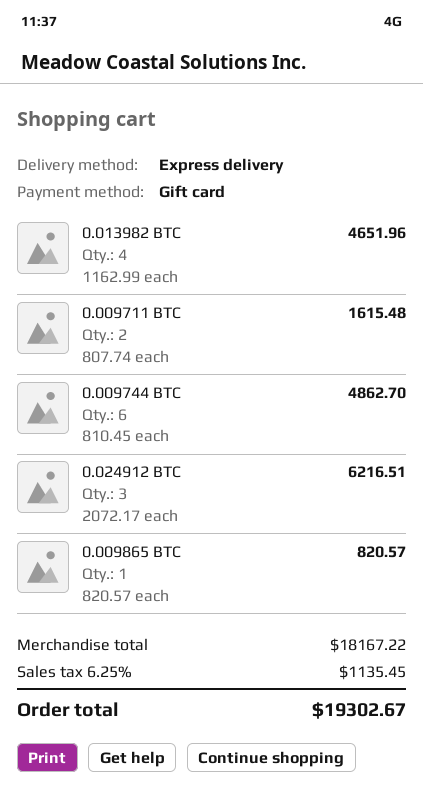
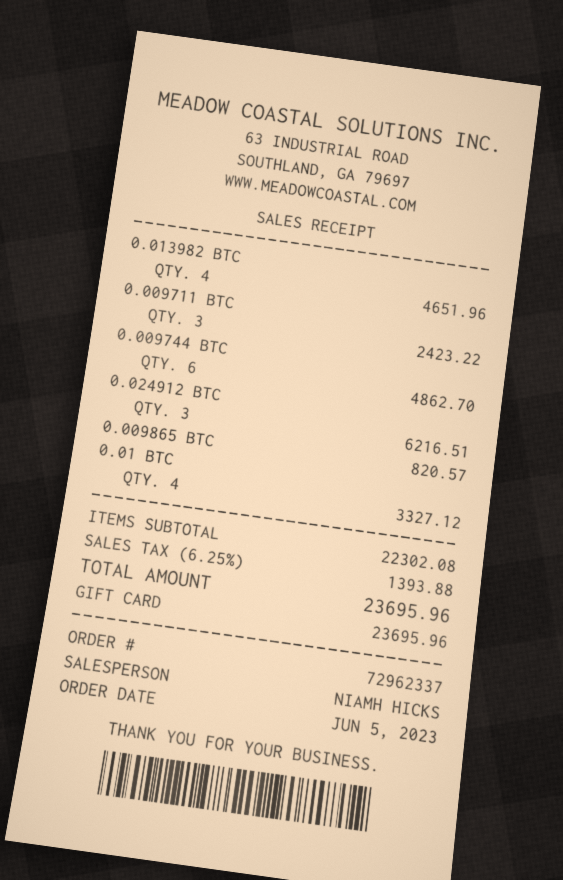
0.009711 BTC: 2 for 1615.48 -> 3 for 2423.22
0.01 BTC: none -> 4 for 3327.12
subtotal: 18167.22 -> 22302.08
tax: 6.25% = 1135.45 -> 6.25% = 1393.88
total: 19302.67 -> 23695.96

